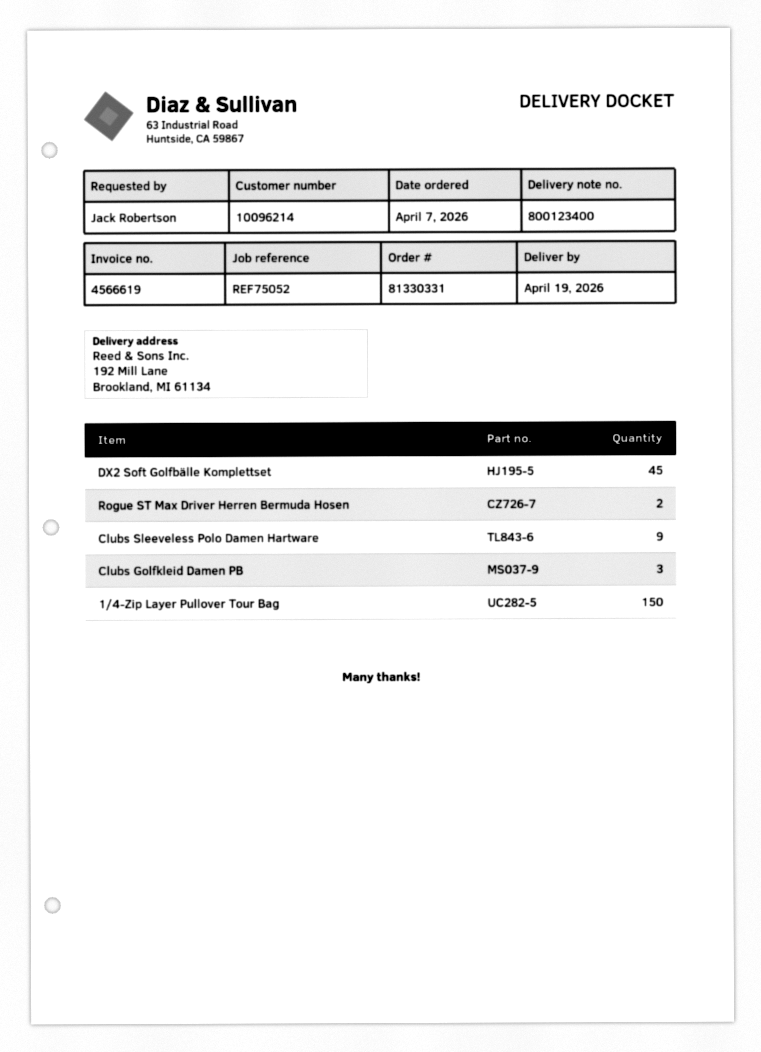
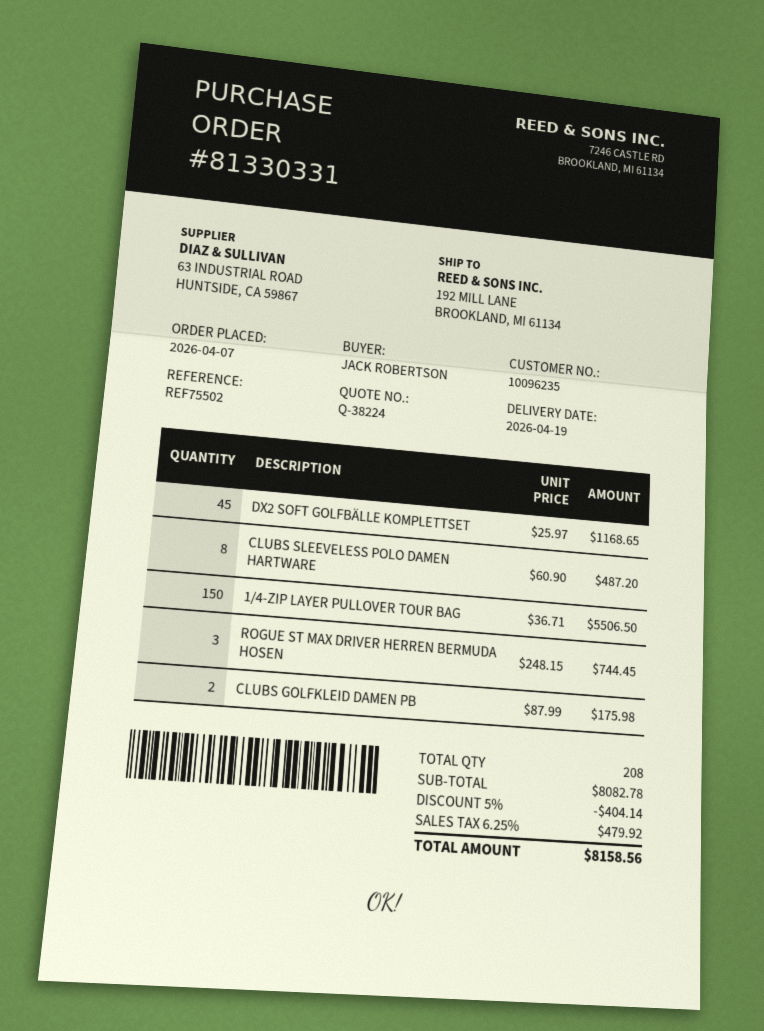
customer number: 10096214 -> 10096235
reference: REF75052 -> REF75502
Rogue ST Max Driver Herren Bermuda Hosen: 2 -> 3
Clubs Sleeveless Polo Damen Hartware: 9 -> 8
Clubs Golfkleid Damen PB: 3 -> 2

